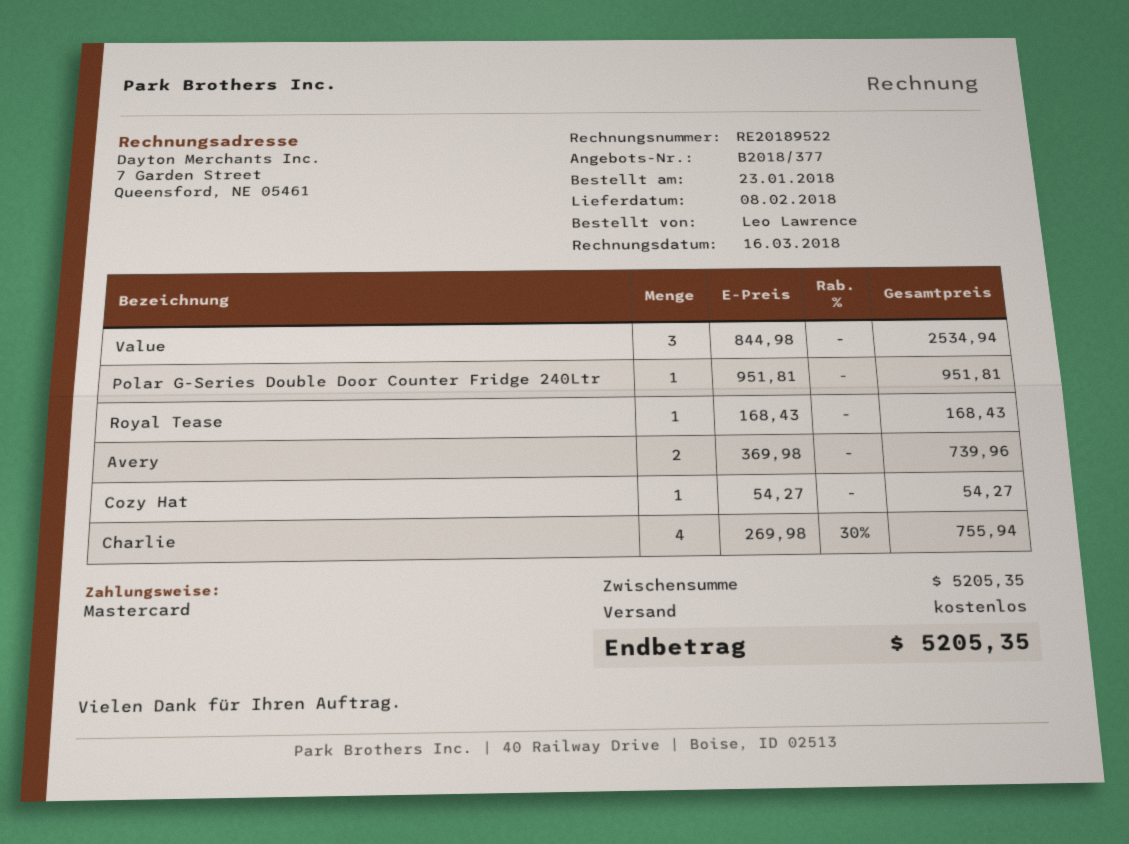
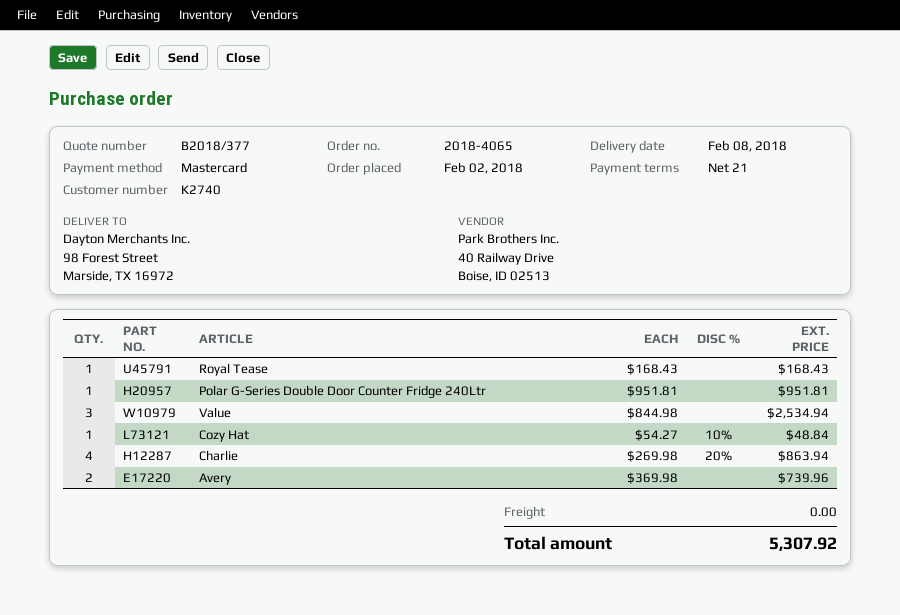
order date: 2018-01-23 -> 2018-02-02
Cozy Hat: 1 x 54.27 = 54.27 -> 1 x 54.27 - 10% = 48.84
Charlie: 4 x 269.98 - 30% = 755.94 -> 4 x 269.98 - 20% = 863.94
total: 5205.35 -> 5307.92

